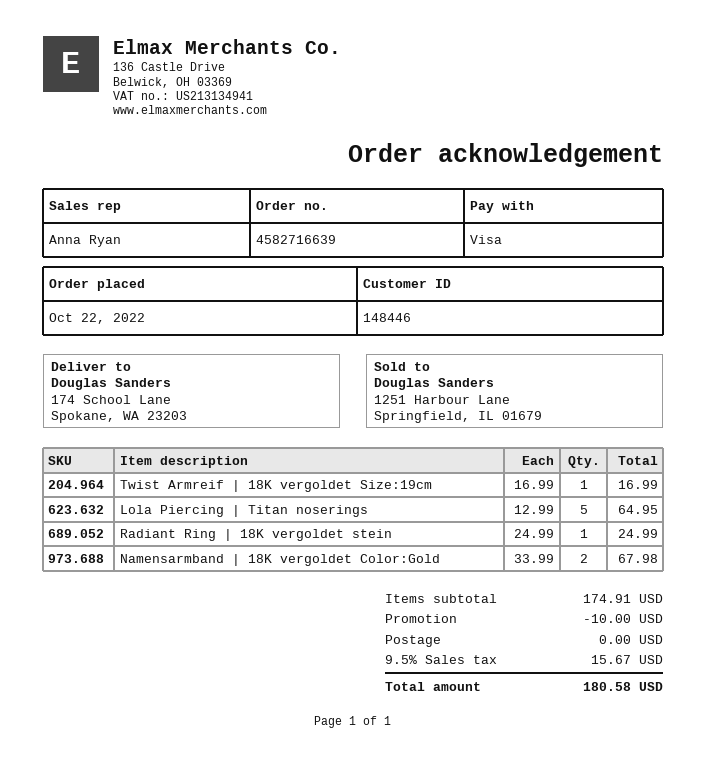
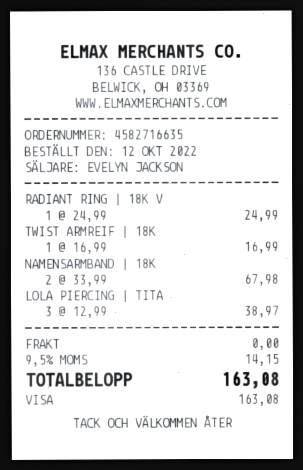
order number: 4582716639 -> 4582716635
order date: 2022-10-22 -> 2022-10-12
sales rep: Anna Ryan -> EVELYN JACKSON
Lola Piercing | Titan noserings: 5 x 12.99 = 64.95 -> 3 x 12.99 = 38.97
discount: 10.00 -> none
tax: 9.5% = 15.67 -> 9.5% = 14.15
total: 180.58 -> 163.08

